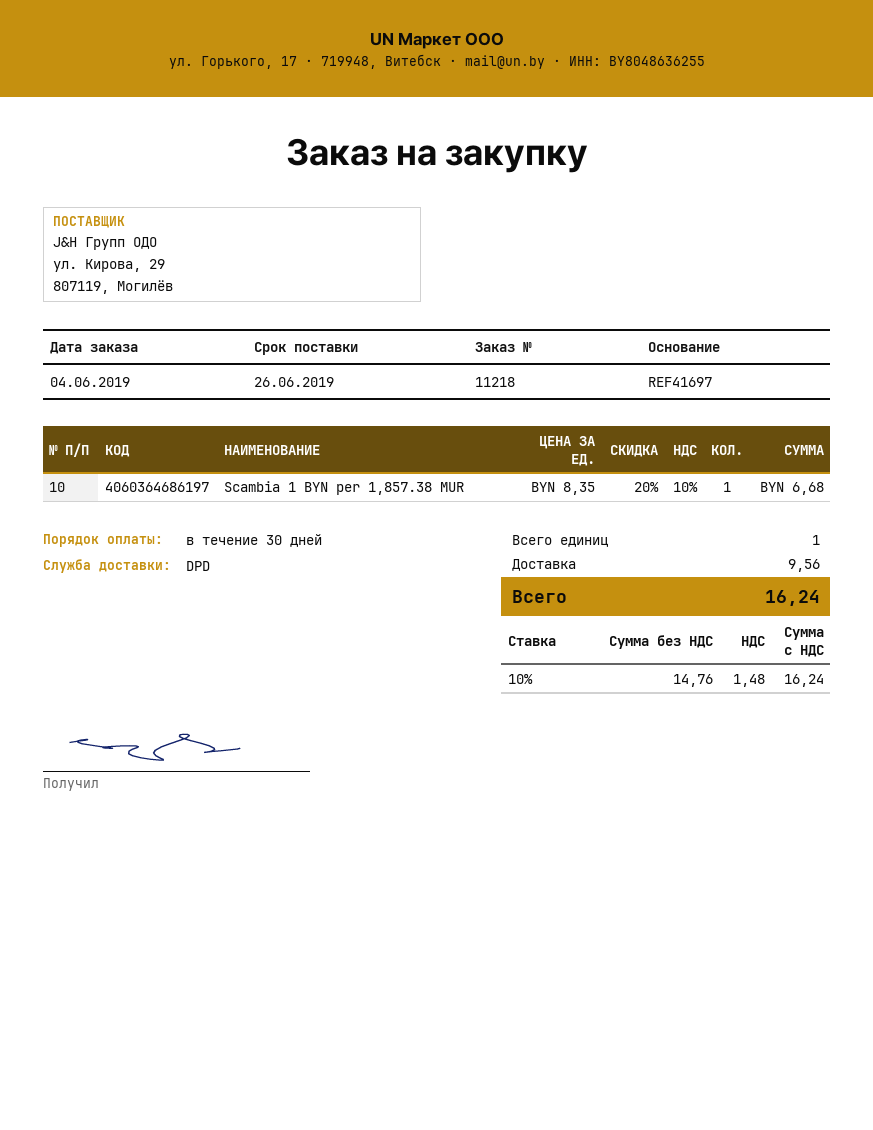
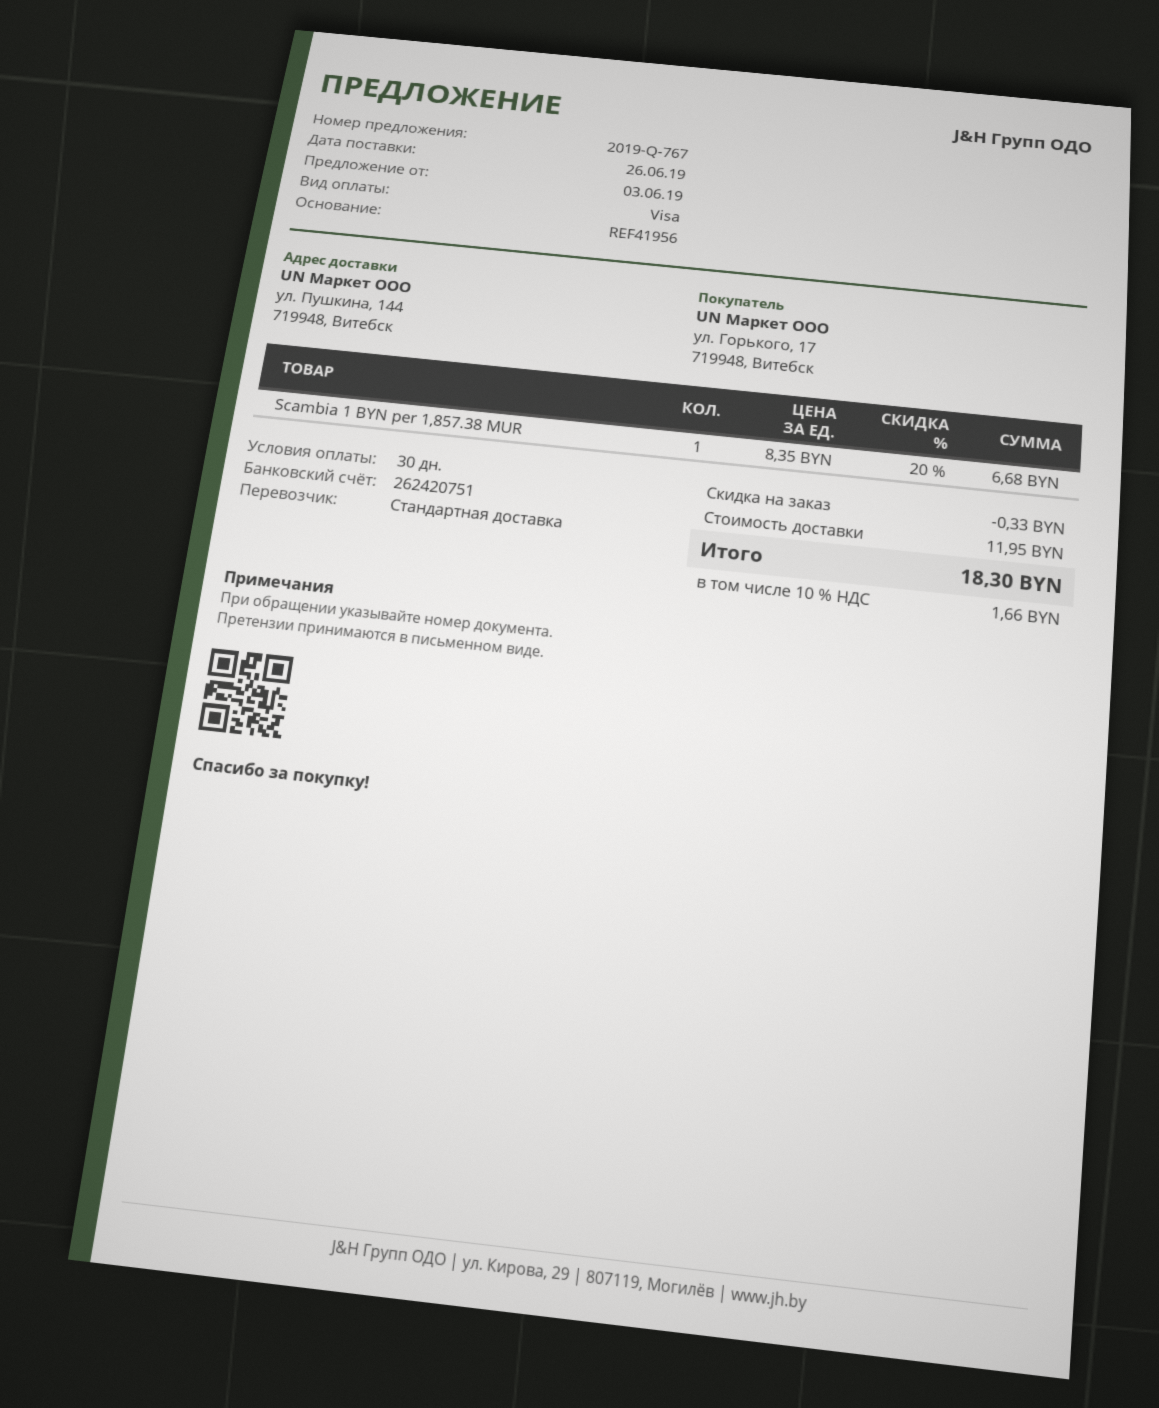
reference: REF41697 -> REF41956
shipping method: DPD -> standard
discount: none -> 0.33
shipping: 9.56 -> 11.95
tax: 10% = 1.48 -> 10% = 1.66
total: 16.24 -> 18.30

